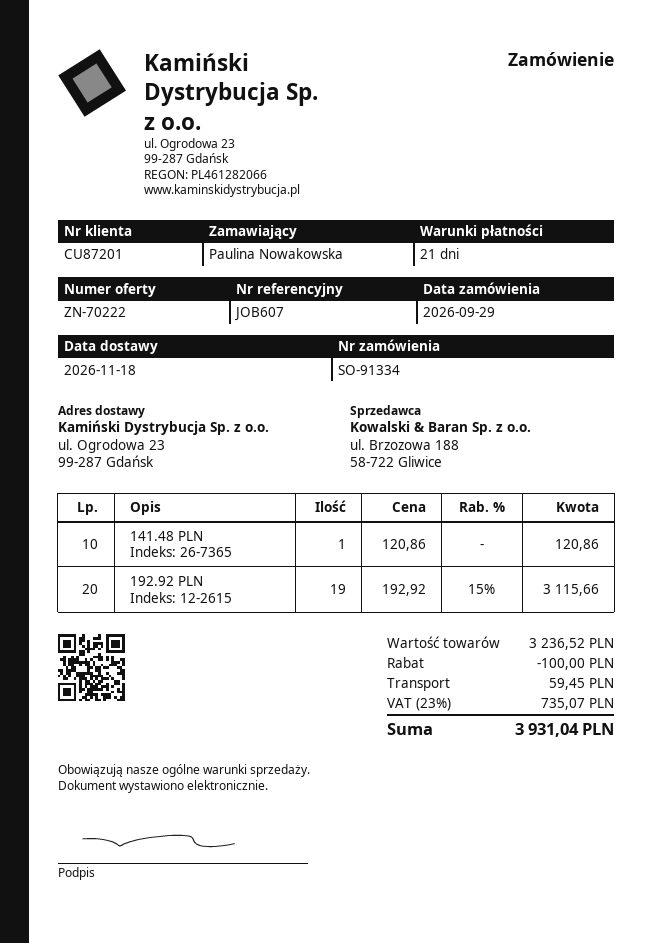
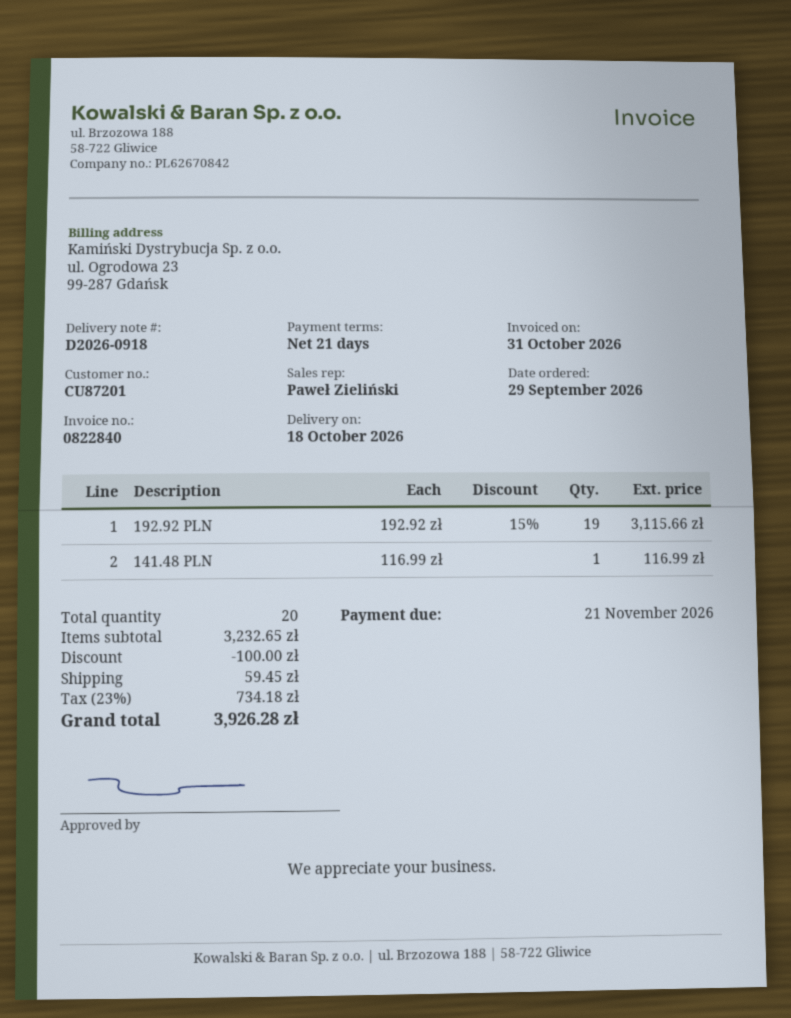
delivery date: 2026-11-18 -> 2026-10-18
141.48 PLN: 1 x 120.86 = 120.86 -> 1 x 116.99 = 116.99
subtotal: 3236.52 -> 3232.65
tax: 23% = 735.07 -> 23% = 734.18
total: 3931.04 -> 3926.28

